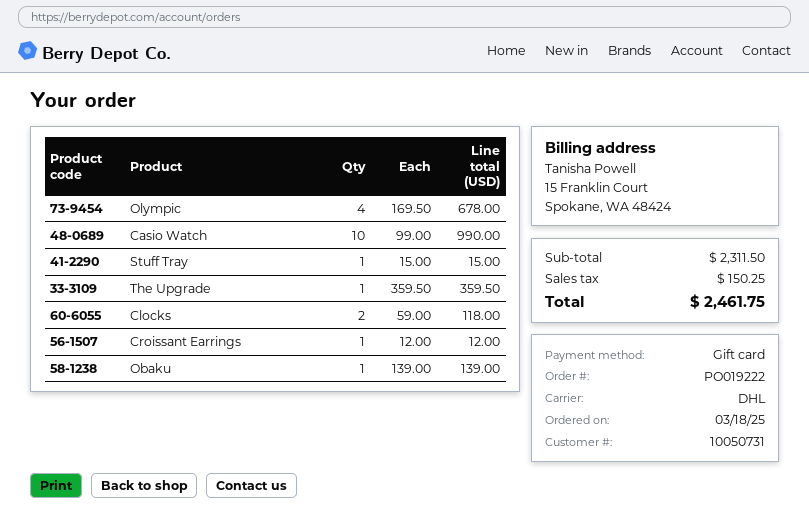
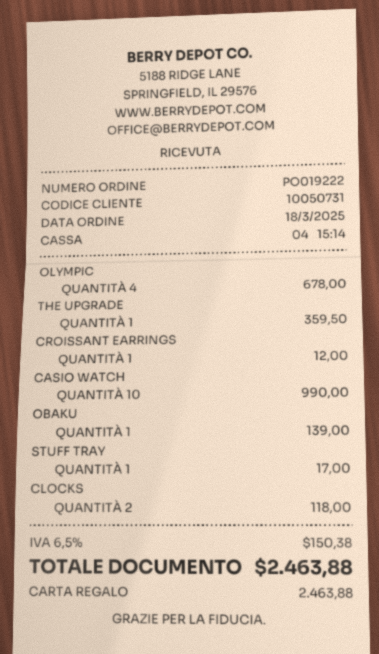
Stuff Tray: 1 for 15.00 -> 1 for 17.00
tax: 150.25 -> 150.38
total: 2461.75 -> 2463.88

